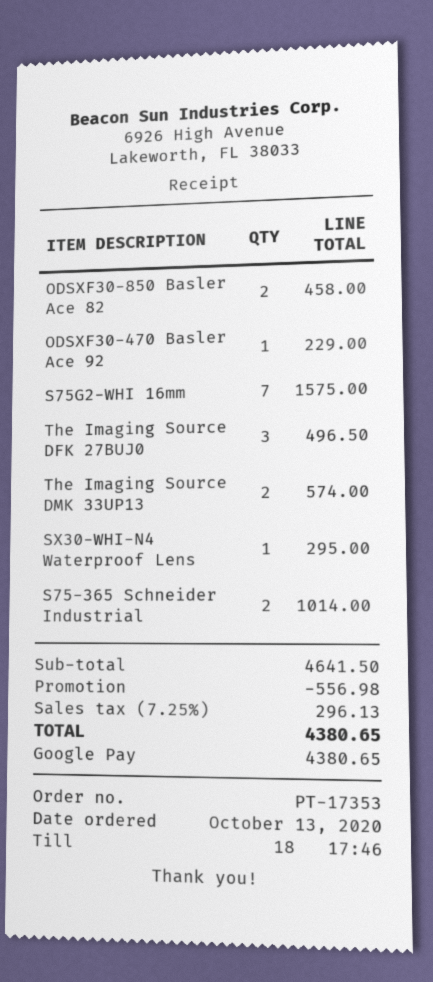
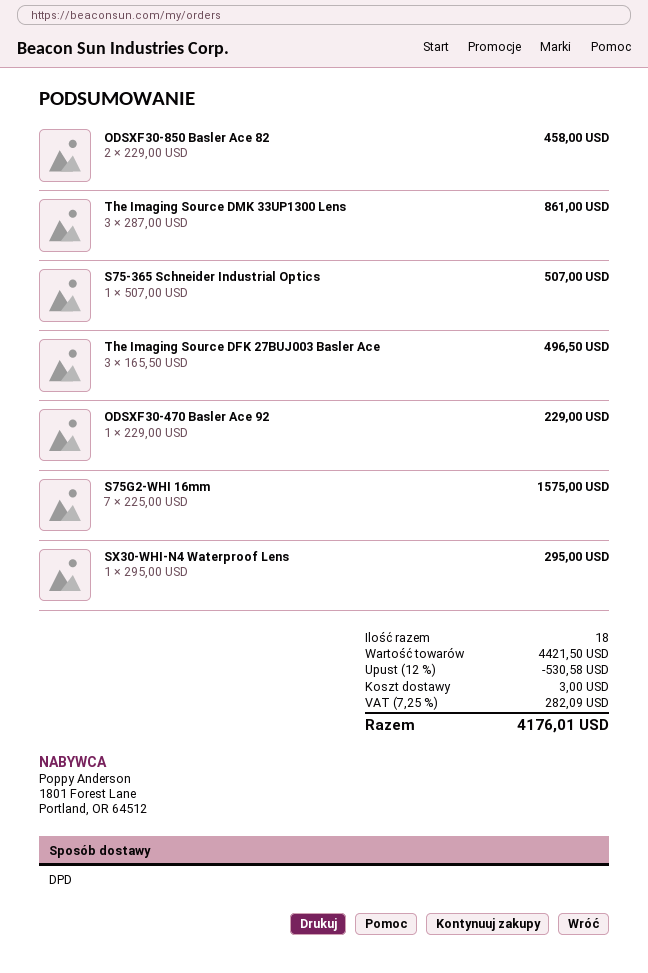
The Imaging Source DMK 33UP13: 2 for 574.00 -> 3 for 861.00
S75-365 Schneider Industrial: 2 for 1014.00 -> 1 for 507.00
subtotal: 4641.50 -> 4421.50
discount: 556.98 -> 530.58
shipping: none -> 3.00
tax: 7.25% = 296.13 -> 7.25% = 282.09
total: 4380.65 -> 4176.01

